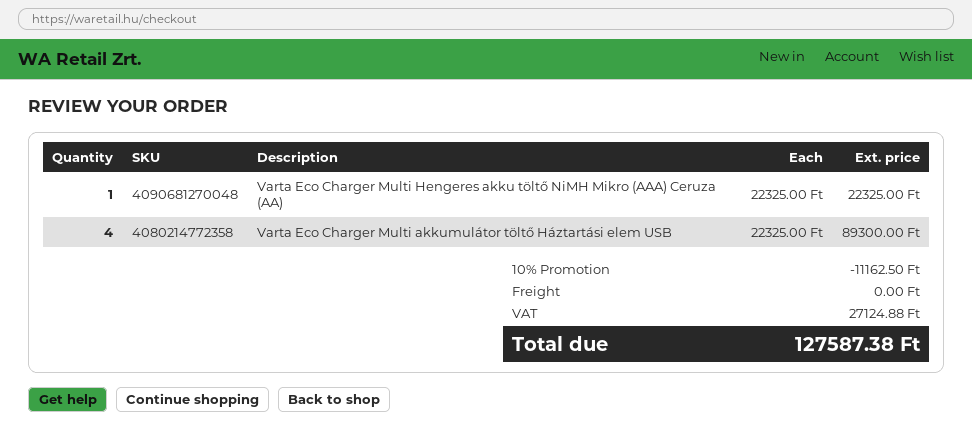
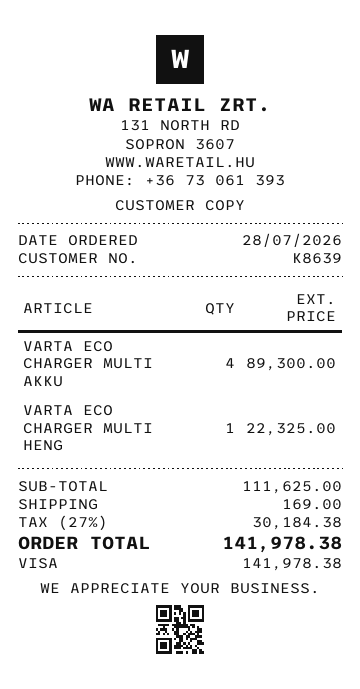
discount: 10% = 11162.50 -> none
shipping: 0.00 -> 169.00
tax: 27124.88 -> 30184.38
total: 127587.38 -> 141978.38

